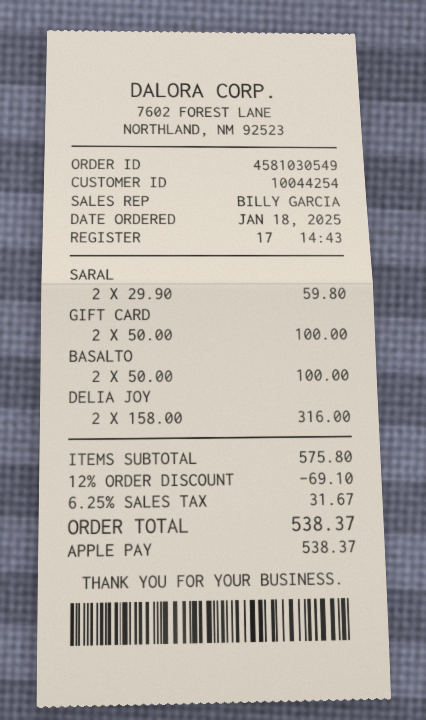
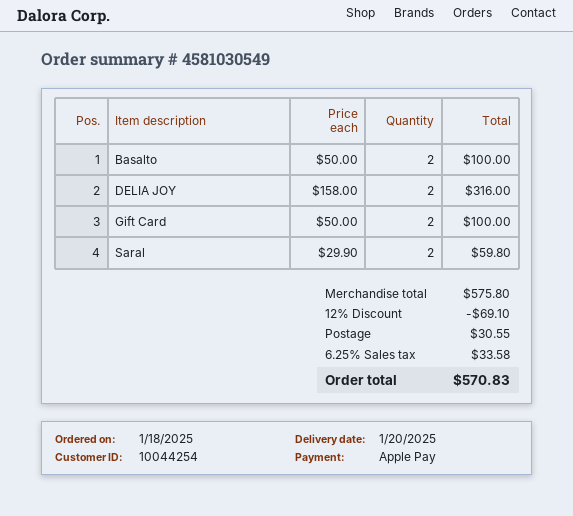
shipping: none -> 30.55
tax: 6.25% = 31.67 -> 6.25% = 33.58
total: 538.37 -> 570.83

